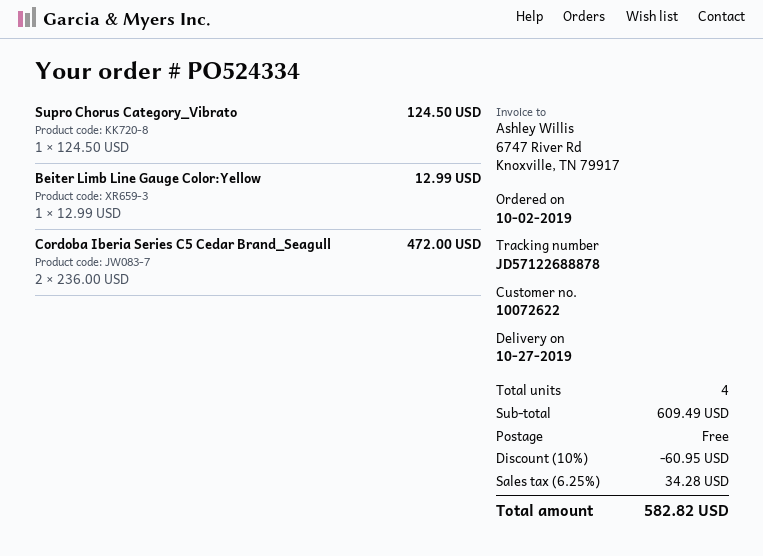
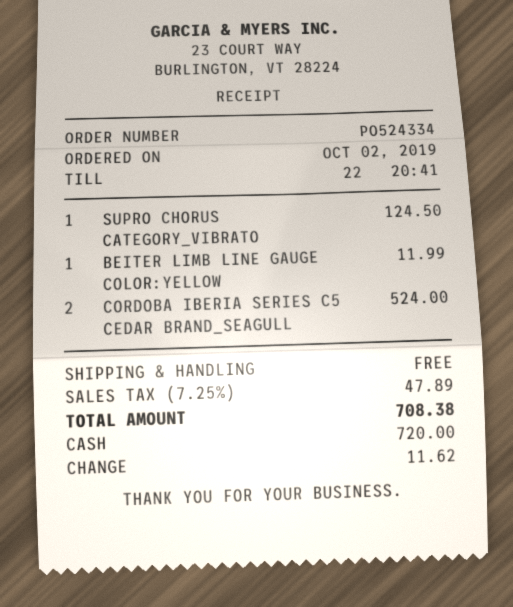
Beiter Limb Line Gauge Color:Yellow: 1 for 12.99 -> 1 for 11.99
Cordoba Iberia Series C5 Cedar Brand_Seagull: 2 for 472.00 -> 2 for 524.00
discount: 10% = 60.95 -> none
tax: 6.25% = 34.28 -> 7.25% = 47.89
total: 582.82 -> 708.38

